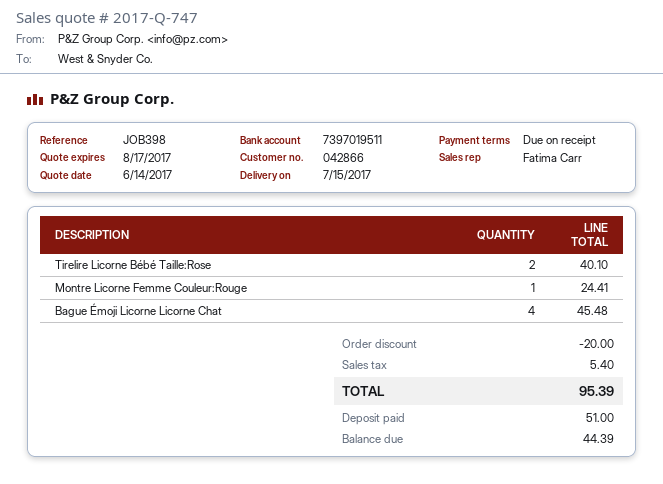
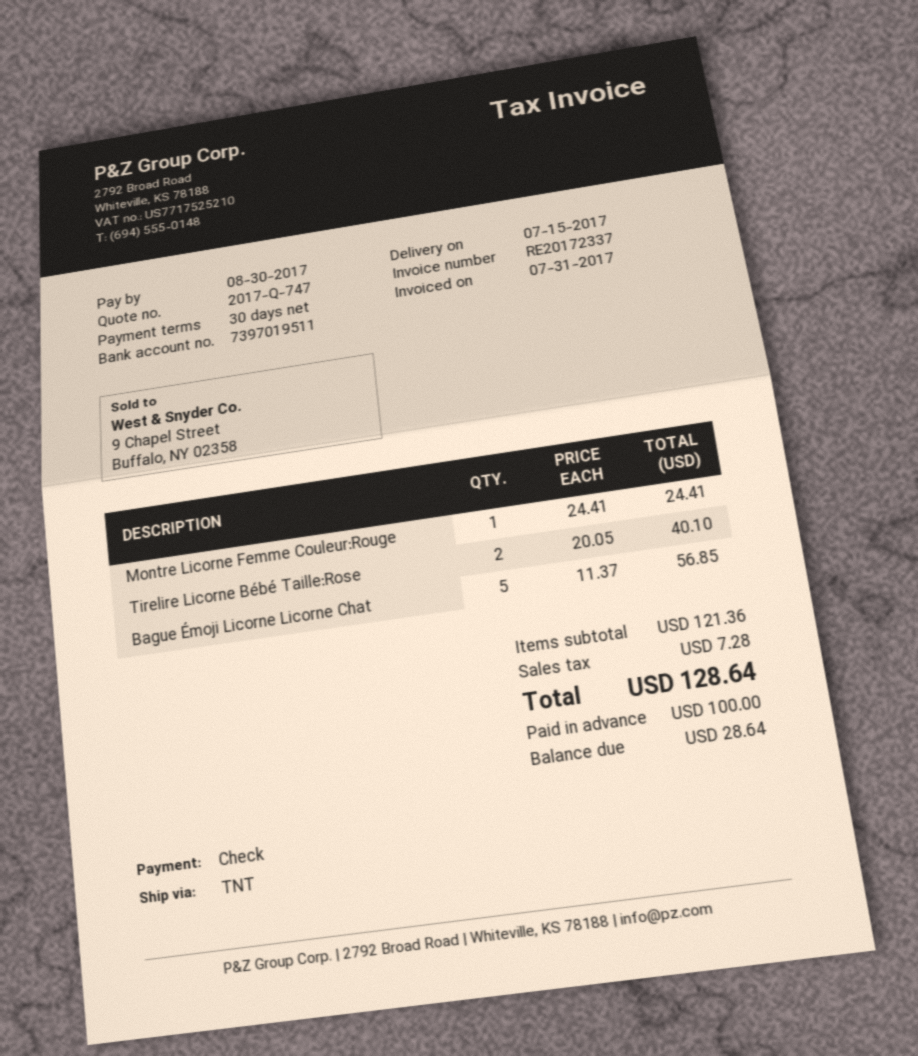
payment terms: on receipt -> 30 days
Bague Émoji Licorne Licorne Chat: 4 for 45.48 -> 5 for 56.85
discount: 20.00 -> none
tax: 5.40 -> 7.28
total: 95.39 -> 128.64
deposit: 51.00 -> 100.00
balance: 44.39 -> 28.64

